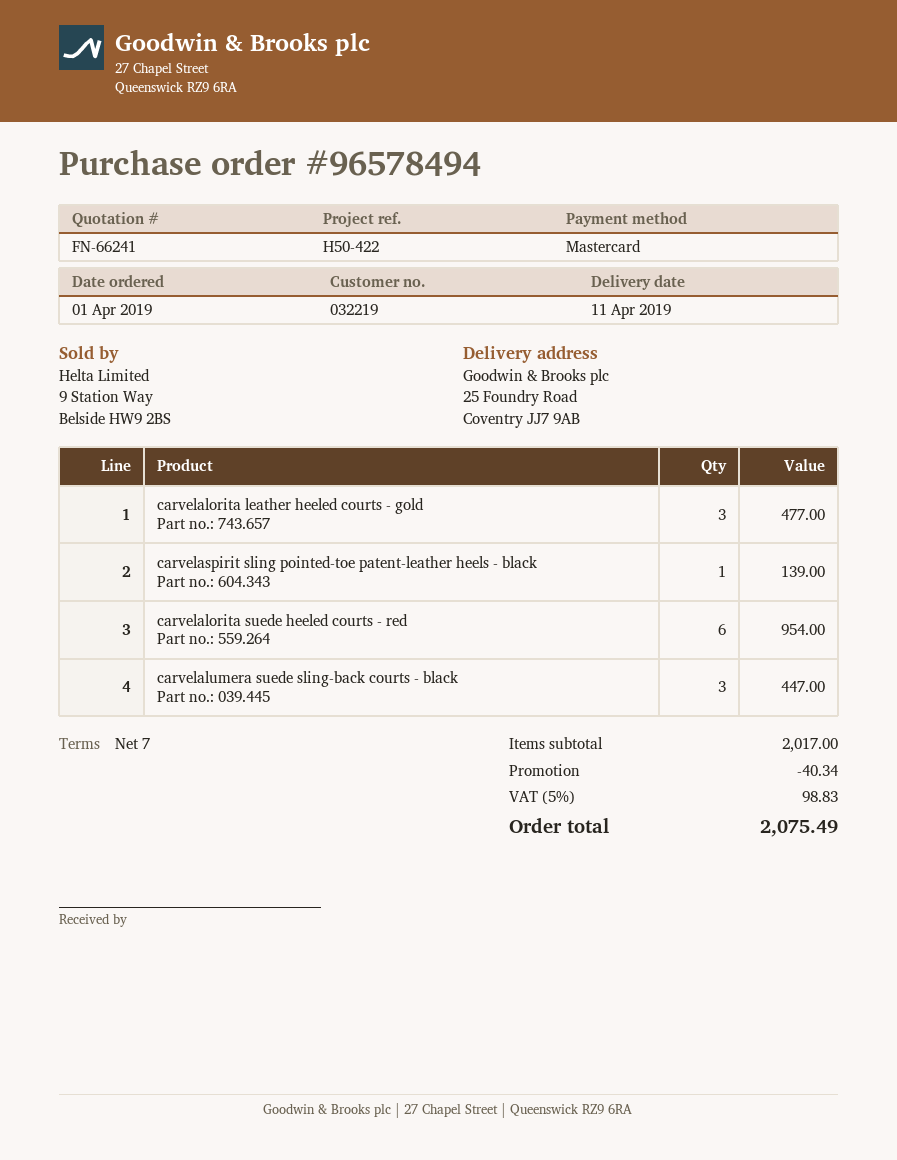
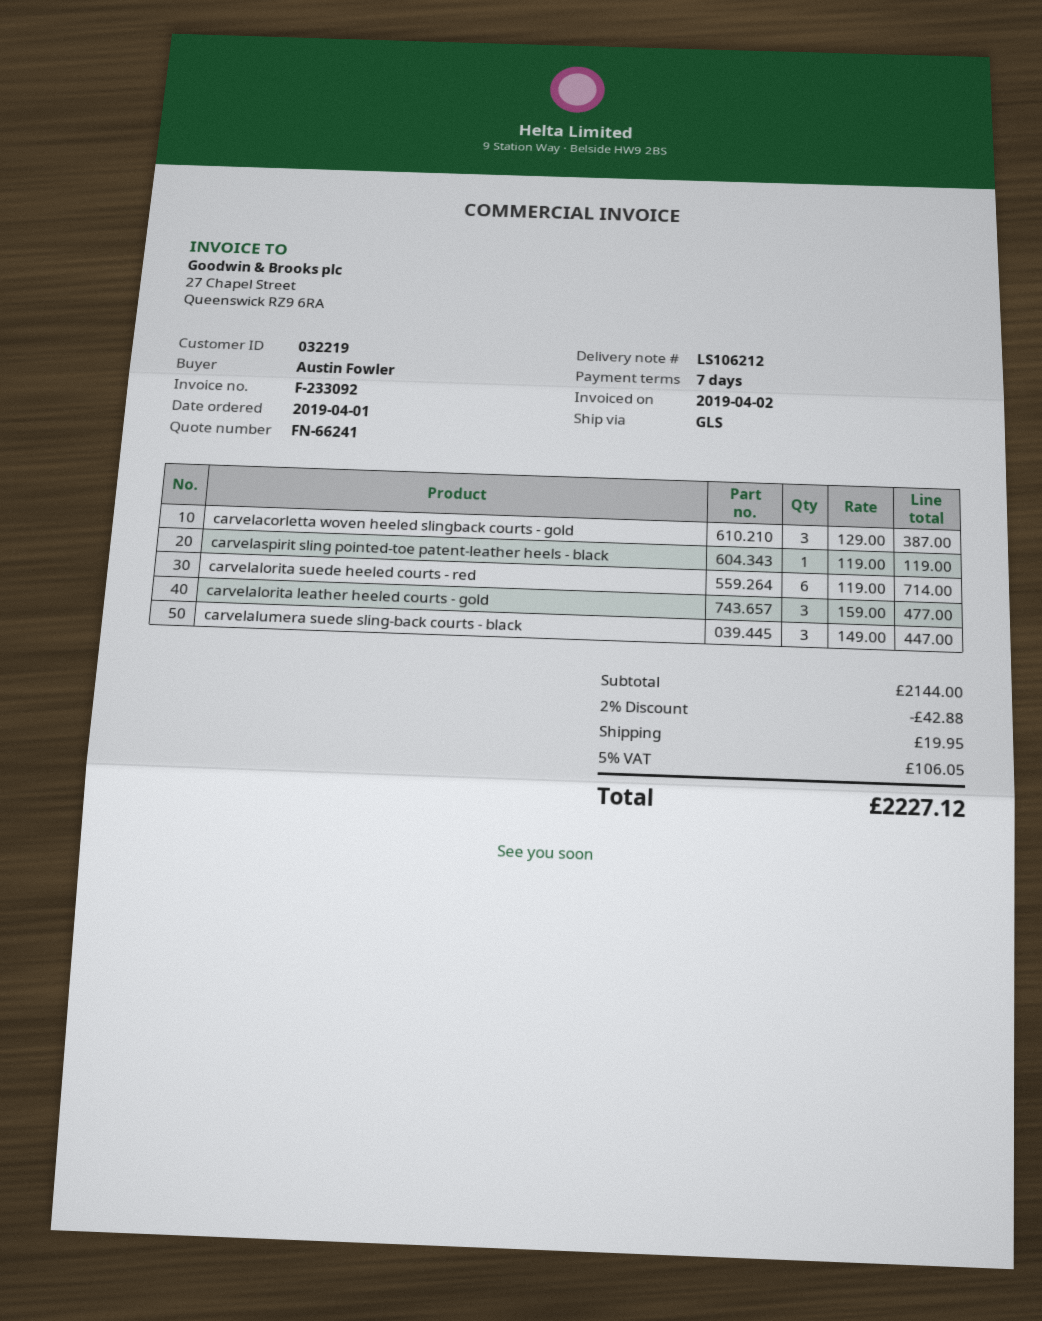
carvelaspirit sling pointed-toe patent-leather heels - black: 1 for 139.00 -> 1 for 119.00
carvelalorita suede heeled courts - red: 6 for 954.00 -> 6 for 714.00
carvelacorletta woven heeled slingback courts - gold: none -> 3 for 387.00
subtotal: 2017.00 -> 2144.00
discount: 40.34 -> 42.88
shipping: none -> 19.95
tax: 5% = 98.83 -> 5% = 106.05
total: 2075.49 -> 2227.12

